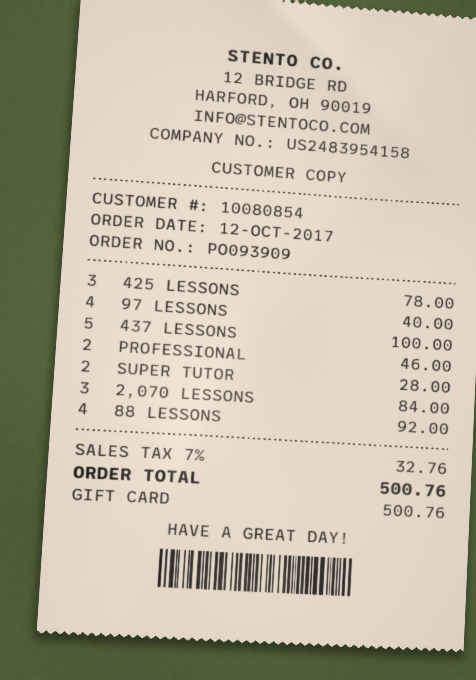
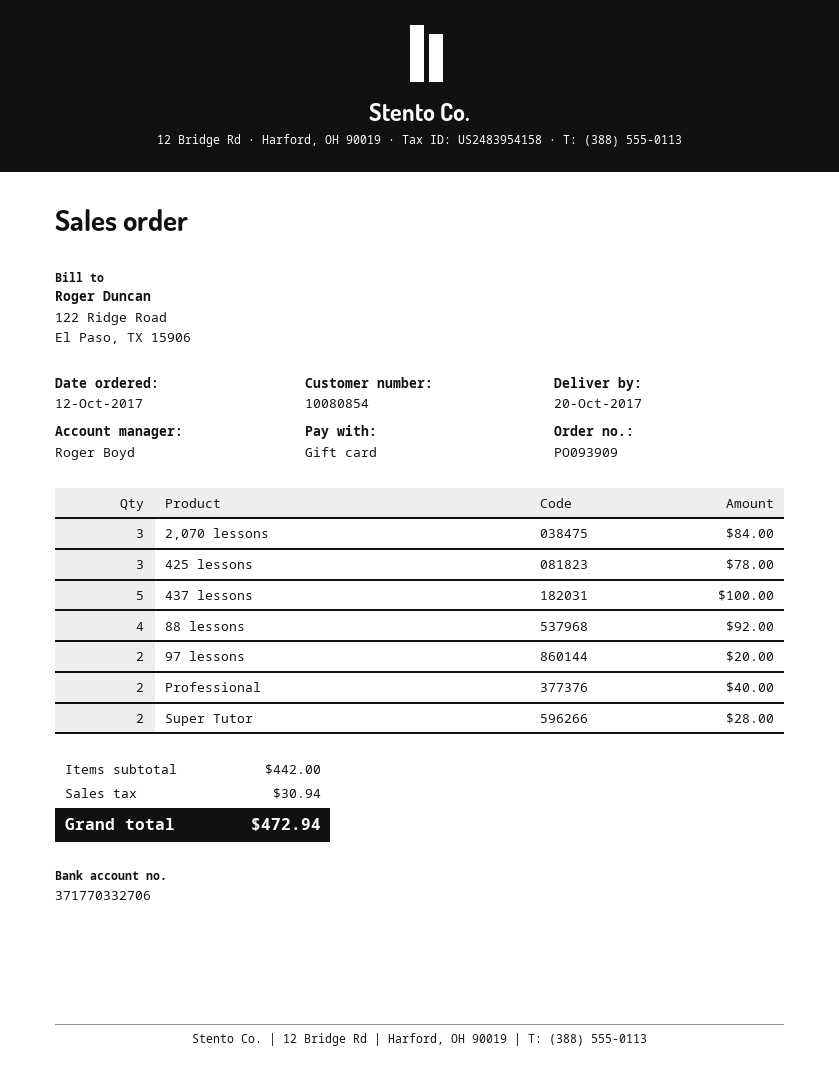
97 LESSONS: 4 for 40.00 -> 2 for 20.00
PROFESSIONAL: 2 for 46.00 -> 2 for 40.00
tax: 32.76 -> 30.94
total: 500.76 -> 472.94

